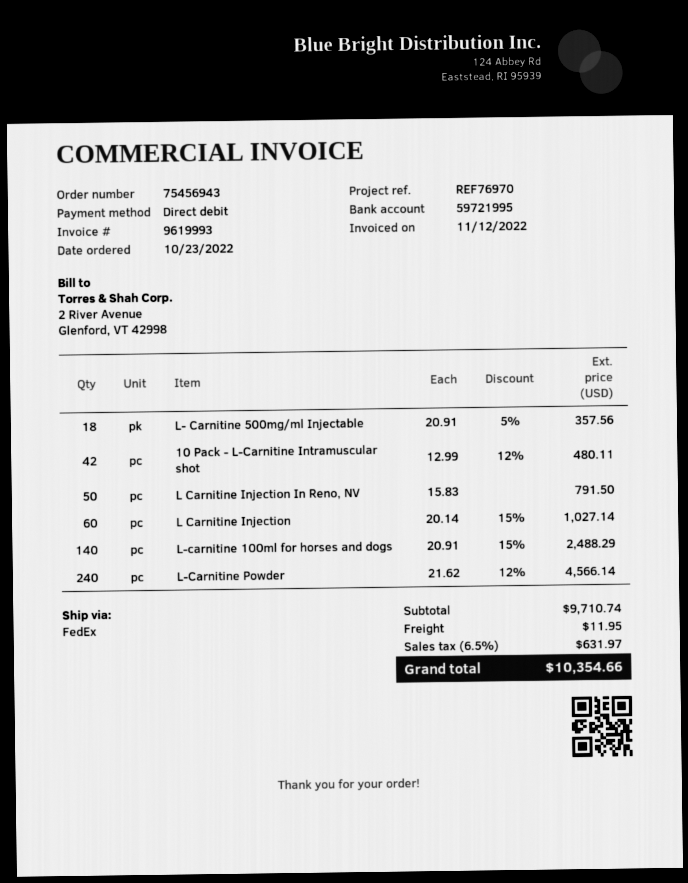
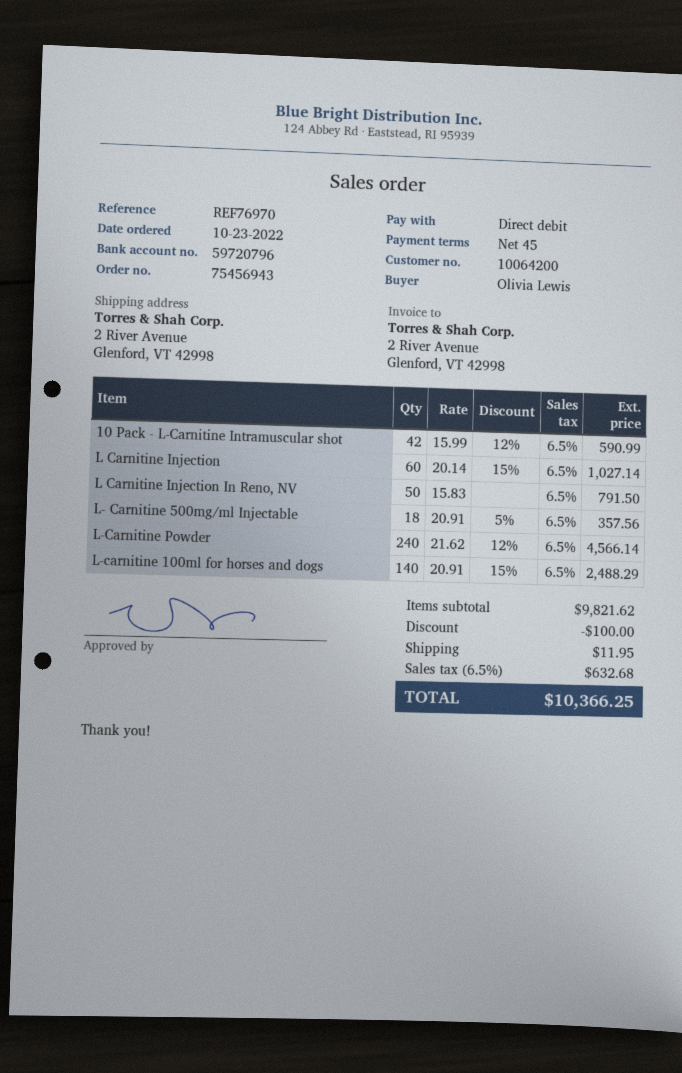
bank account: 59721995 -> 59720796
10 Pack - L-Carnitine Intramuscular shot: 42 x 12.99 - 12% = 480.11 -> 42 x 15.99 - 12% = 590.99
subtotal: 9710.74 -> 9821.62
discount: none -> 100.00
tax: 6.5% = 631.97 -> 6.5% = 632.68
total: 10354.66 -> 10366.25

